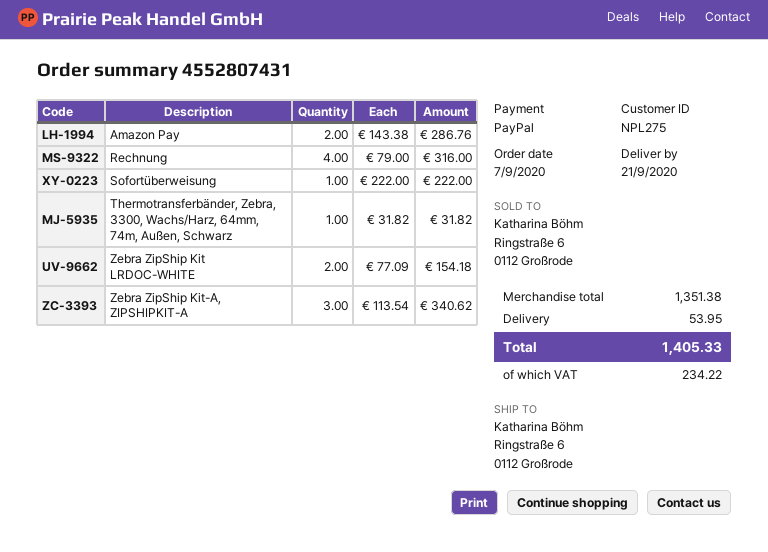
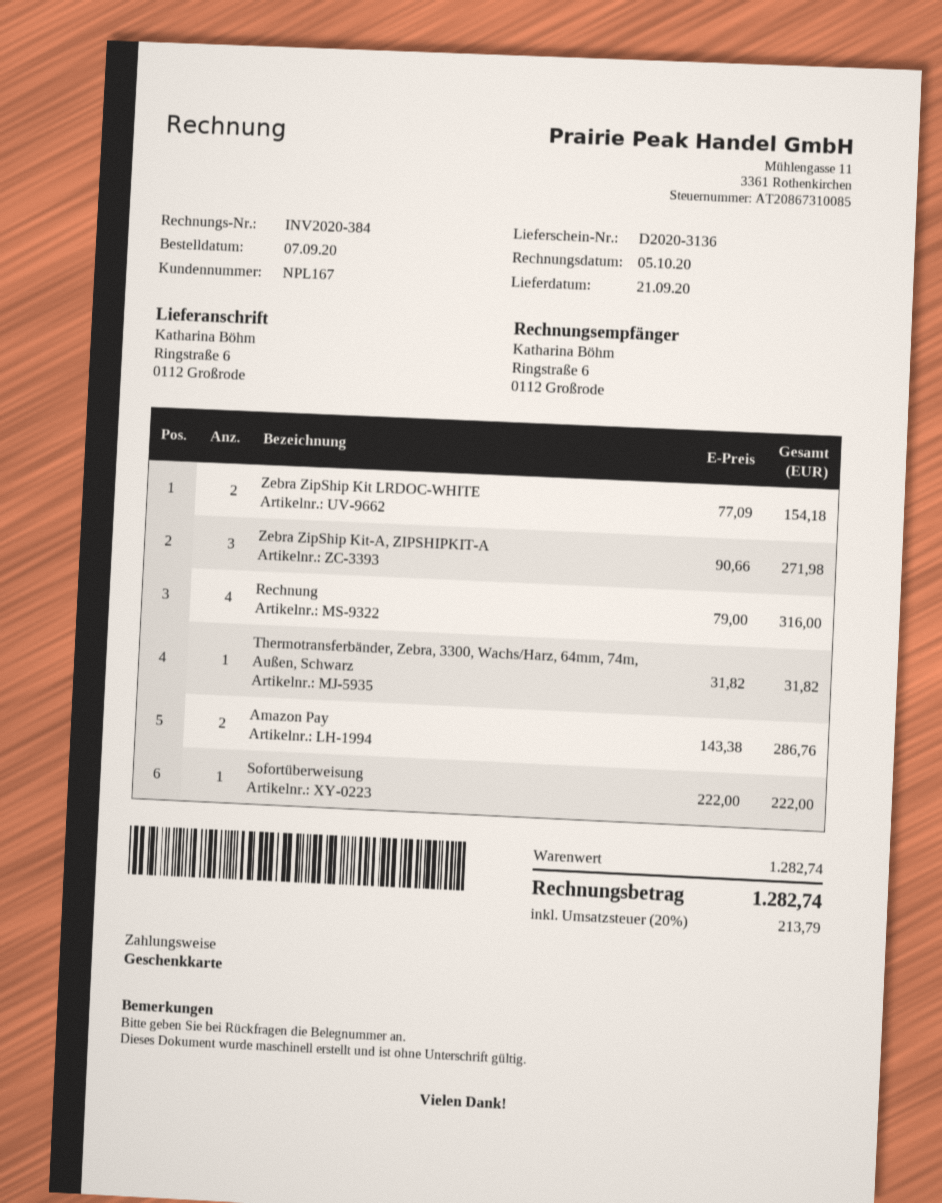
customer number: NPL275 -> NPL167
payment method: PayPal -> gift card
Zebra ZipShip Kit-A, ZIPSHIPKIT-A: 3 x 113.54 = 340.62 -> 3 x 90.66 = 271.98
subtotal: 1351.38 -> 1282.74
shipping: 53.95 -> none
tax: 234.22 -> 213.79
total: 1405.33 -> 1282.74

